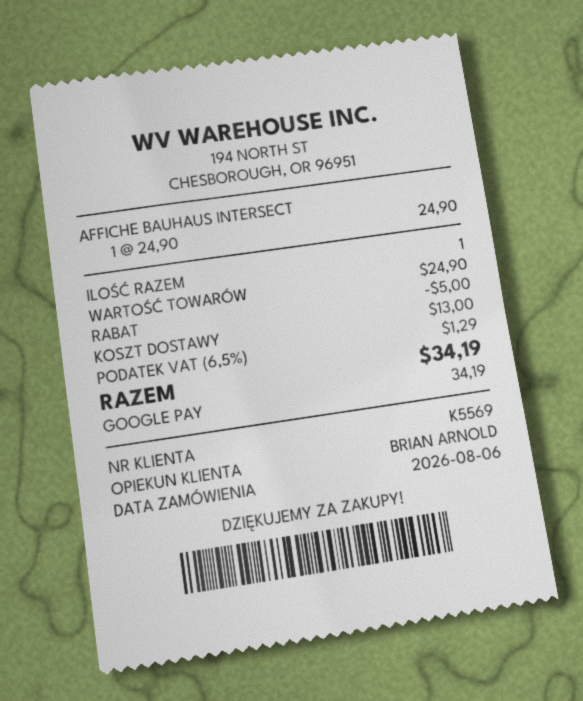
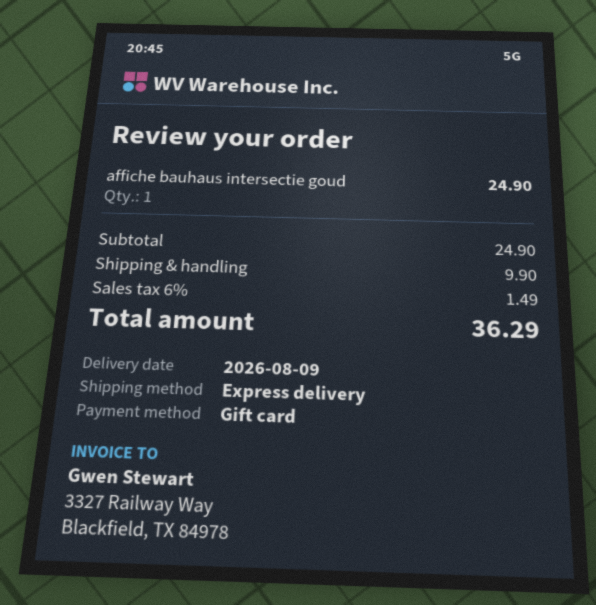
payment method: Google Pay -> gift card
discount: 5.00 -> none
shipping: 13.00 -> 9.90
tax: 6.5% = 1.29 -> 6% = 1.49
total: 34.19 -> 36.29

